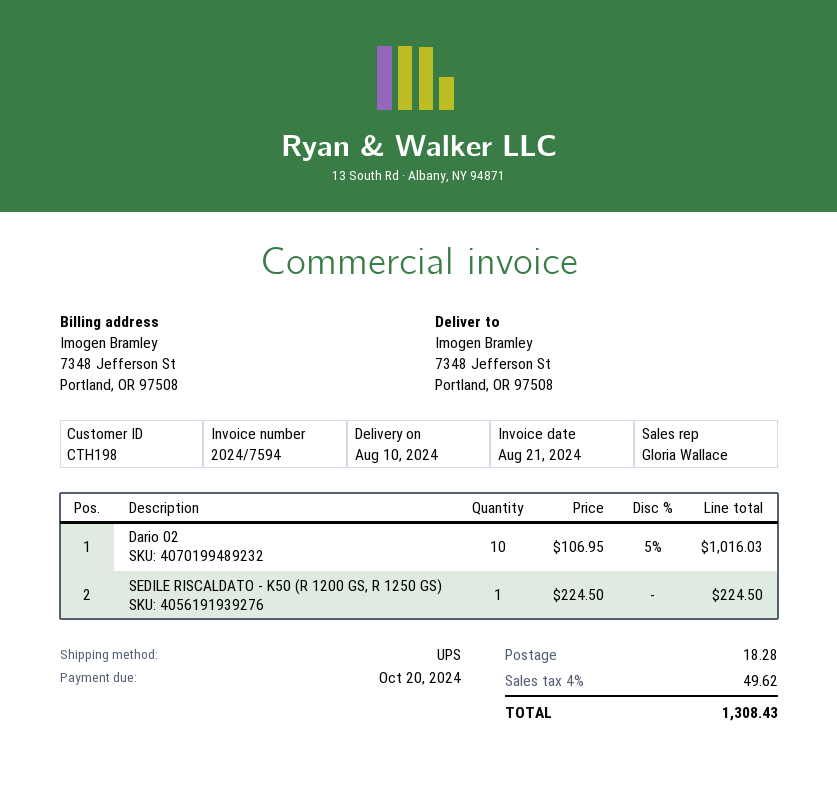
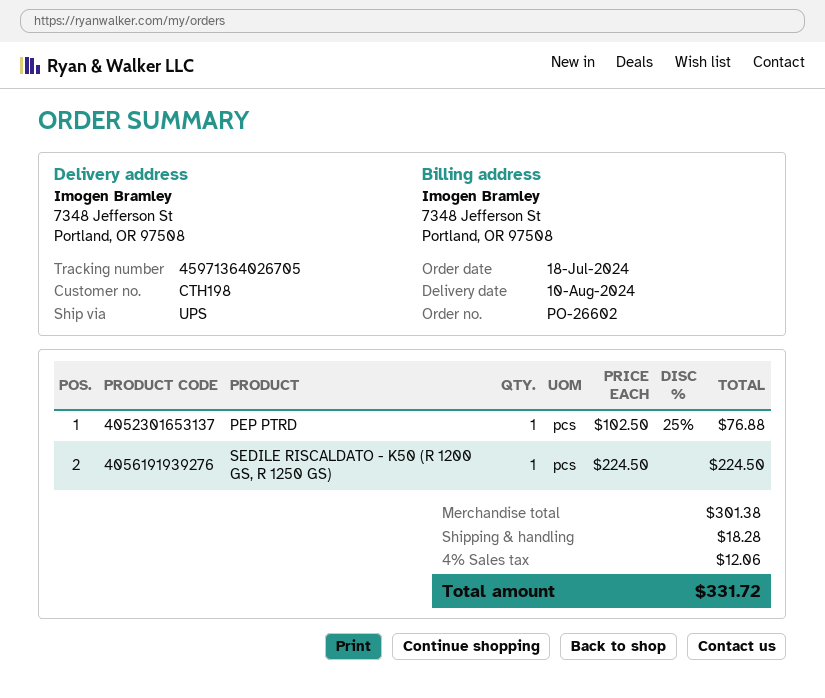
Dario 02: 10 x 106.95 - 5% = 1016.03 -> none
PEP PTRD: none -> 1 x 102.50 - 25% = 76.88
tax: 4% = 49.62 -> 4% = 12.06
total: 1308.43 -> 331.72

